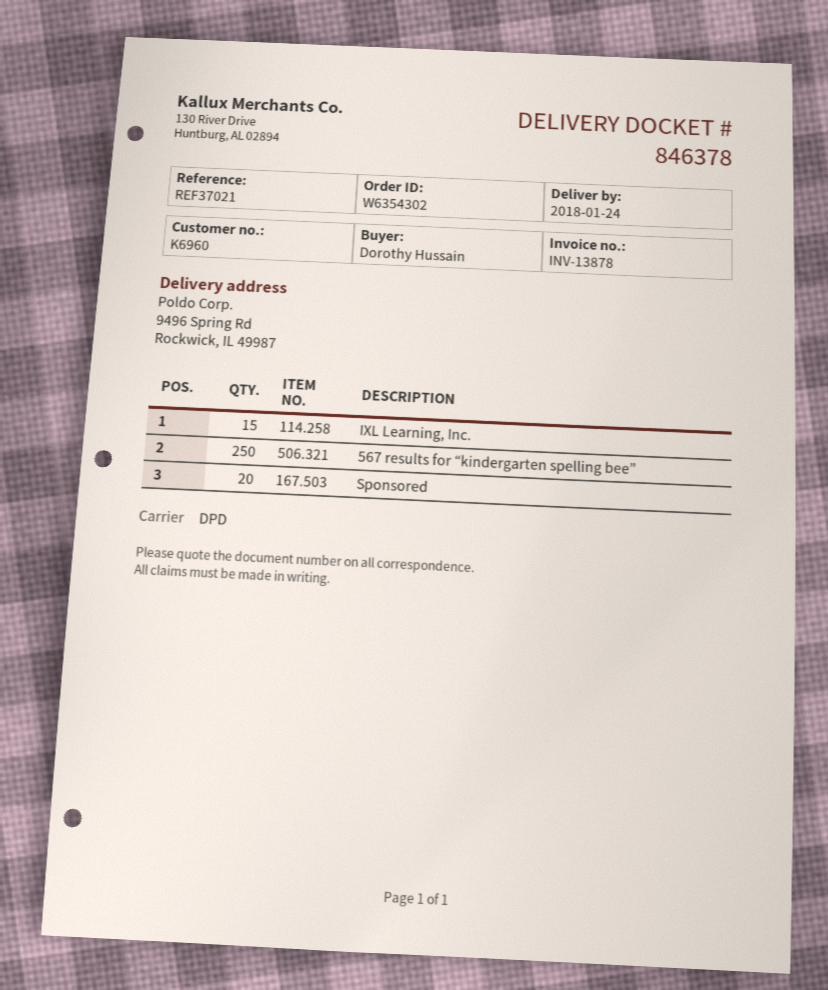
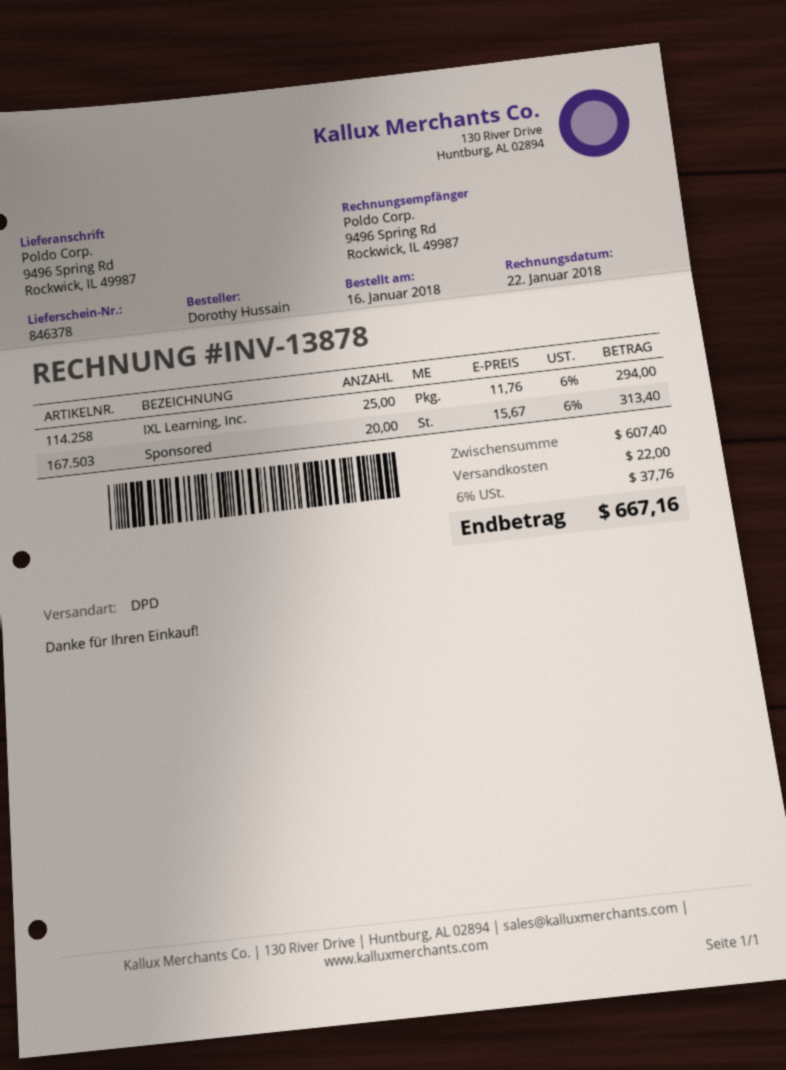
IXL Learning, Inc.: 15 -> 25
567 results for “kindergarten spelling bee”: 250 -> none

